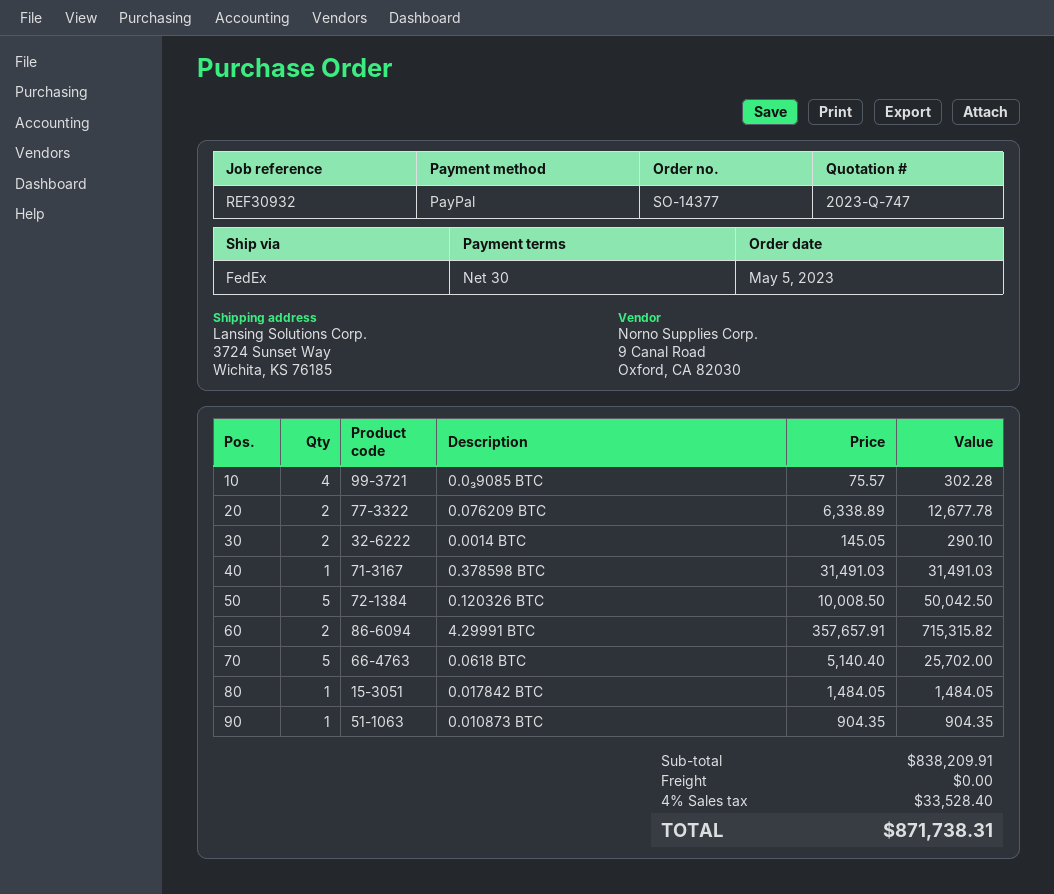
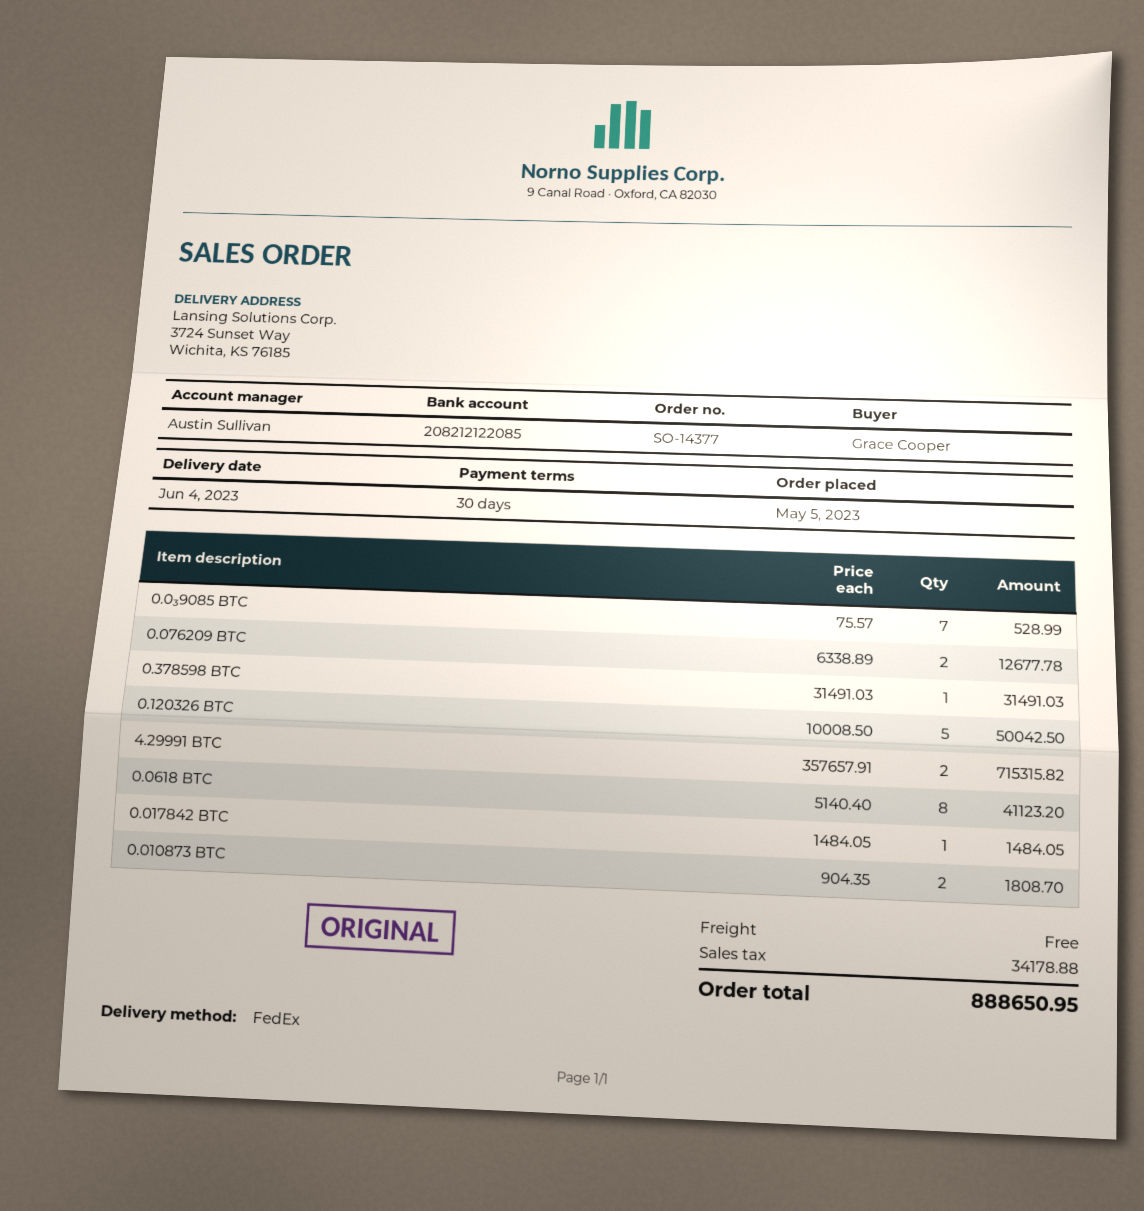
0.0₃9085 BTC: 4 x 75.57 = 302.28 -> 7 x 75.57 = 528.99
0.0014 BTC: 2 x 145.05 = 290.10 -> none
0.0618 BTC: 5 x 5140.40 = 25702.00 -> 8 x 5140.40 = 41123.20
0.010873 BTC: 1 x 904.35 = 904.35 -> 2 x 904.35 = 1808.70
tax: 33528.40 -> 34178.88
total: 871738.31 -> 888650.95

